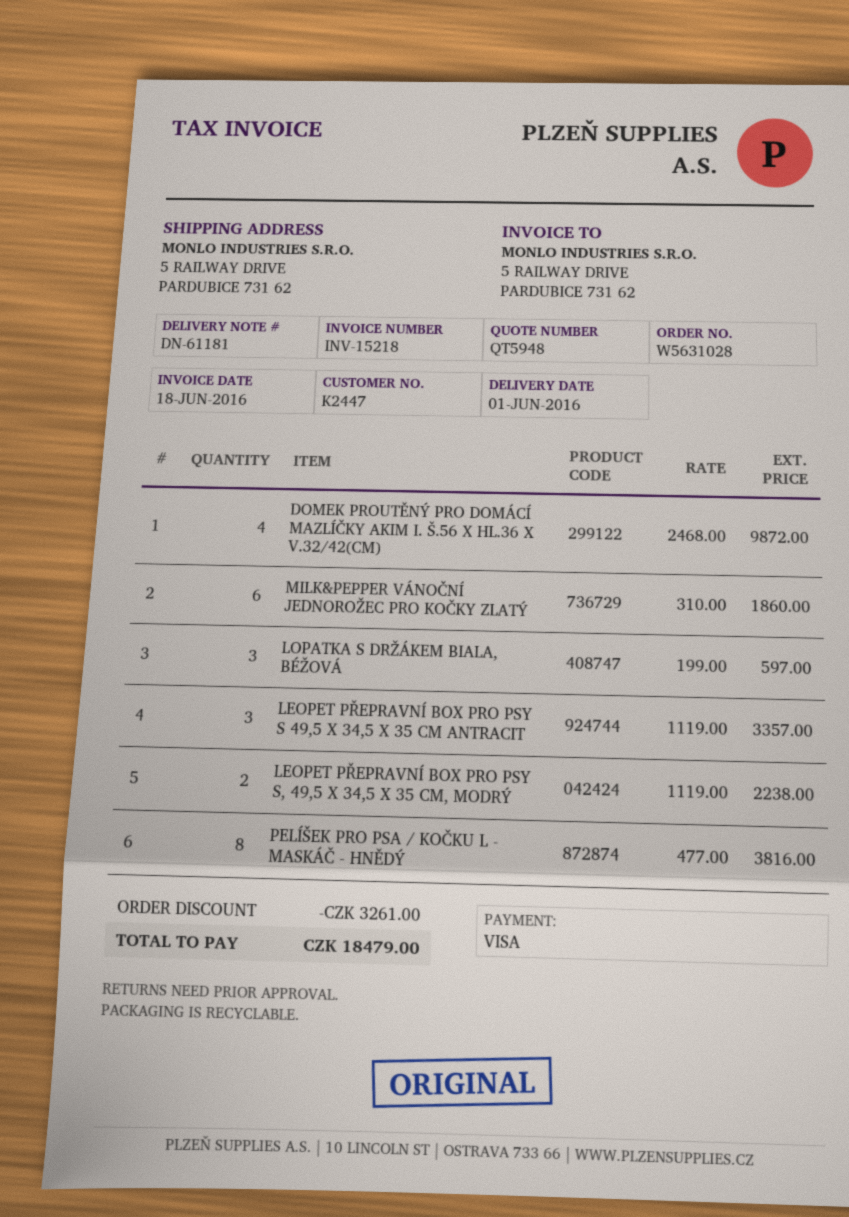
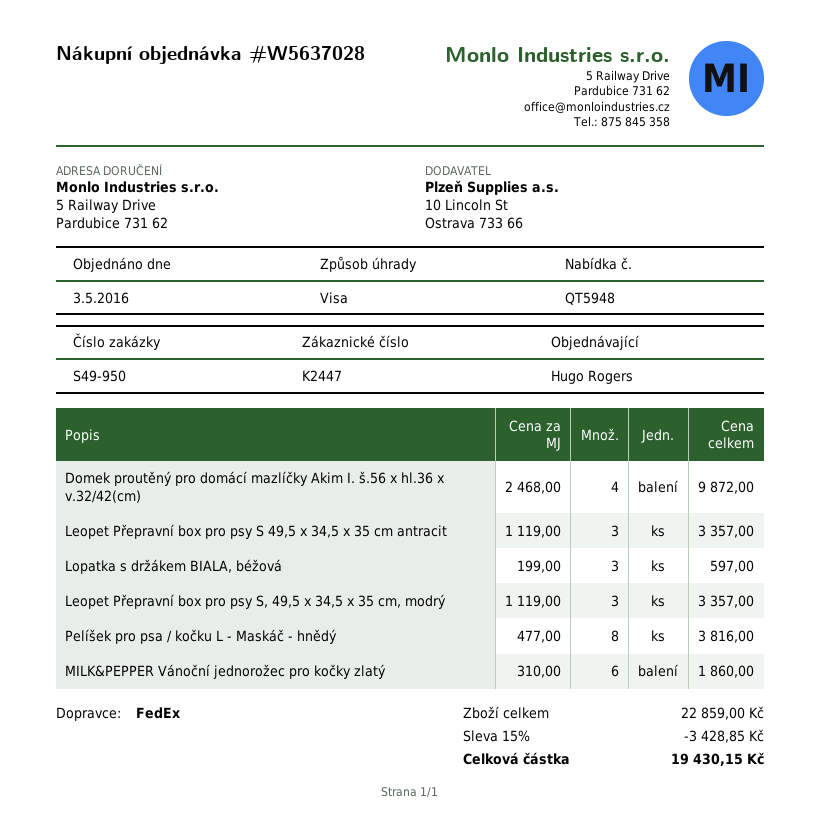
order number: W5631028 -> W5637028
LEOPET PŘEPRAVNÍ BOX PRO PSY S, 49,5 X 34,5 X 35 CM, MODRÝ: 2 x 1119.00 = 2238.00 -> 3 x 1119.00 = 3357.00
discount: 3261.00 -> 3428.85
total: 18479.00 -> 19430.15

